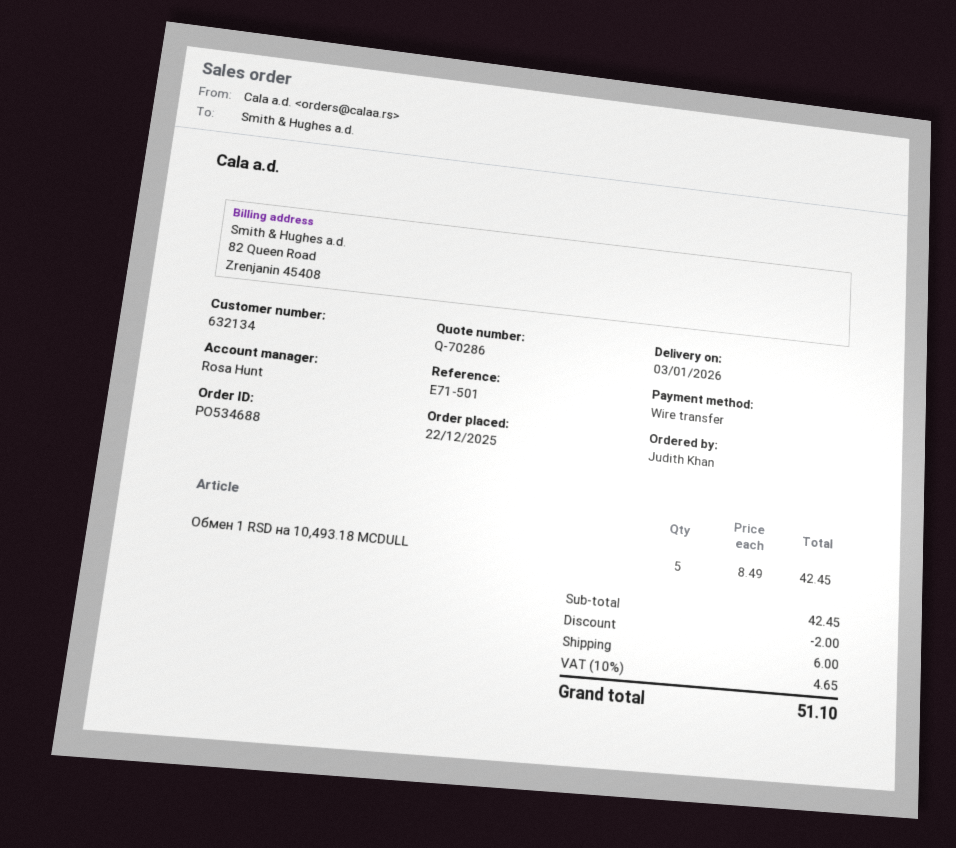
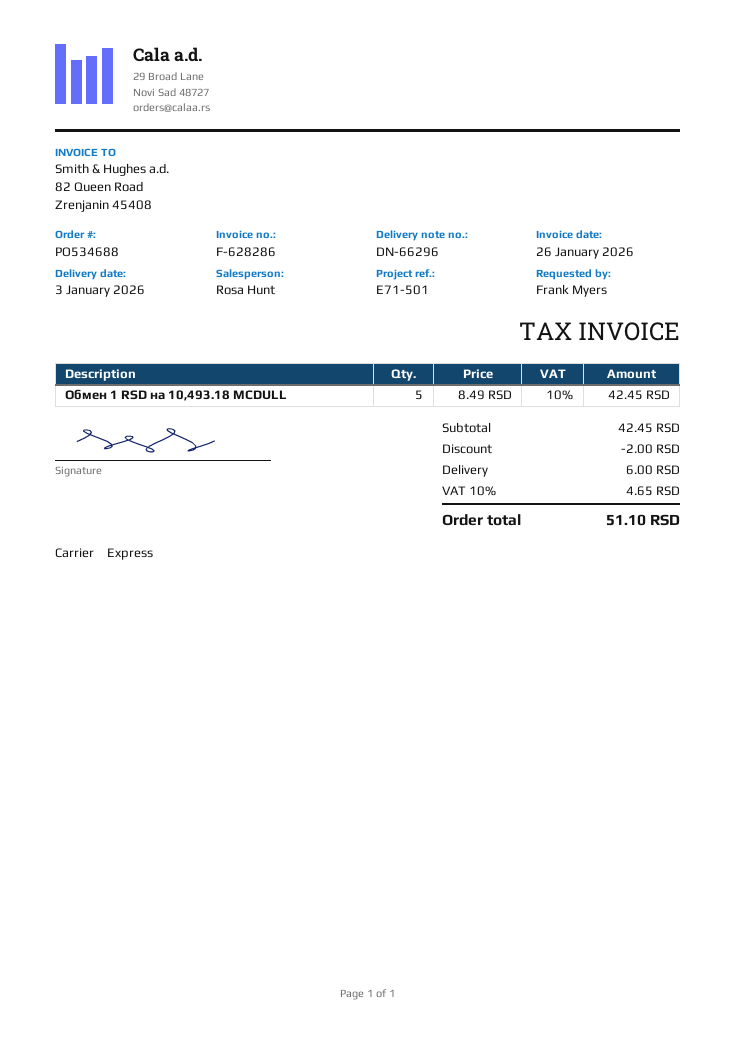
ordered by: Judith Khan -> Frank Myers

